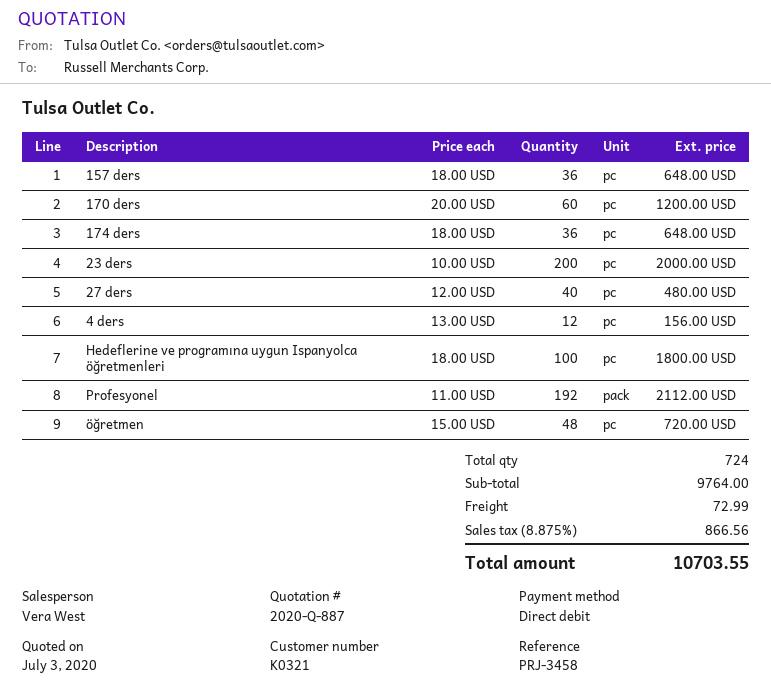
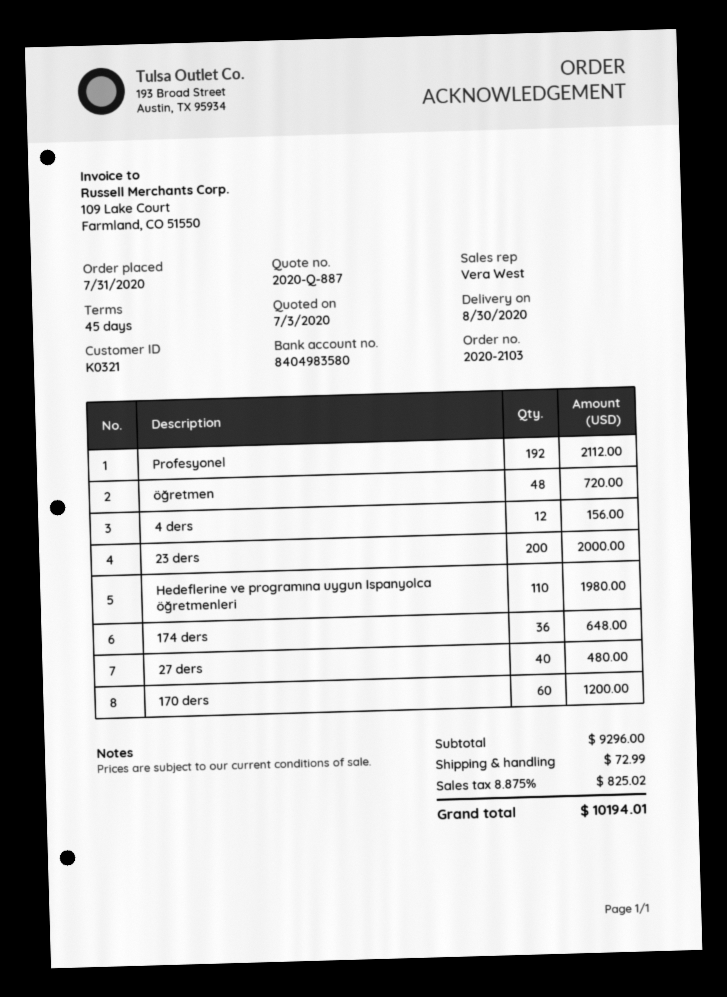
157 ders: 36 for 648.00 -> none
Hedeflerine ve programına uygun Ispanyolca öğretmenleri: 100 for 1800.00 -> 110 for 1980.00
subtotal: 9764.00 -> 9296.00
tax: 8.875% = 866.56 -> 8.875% = 825.02
total: 10703.55 -> 10194.01

